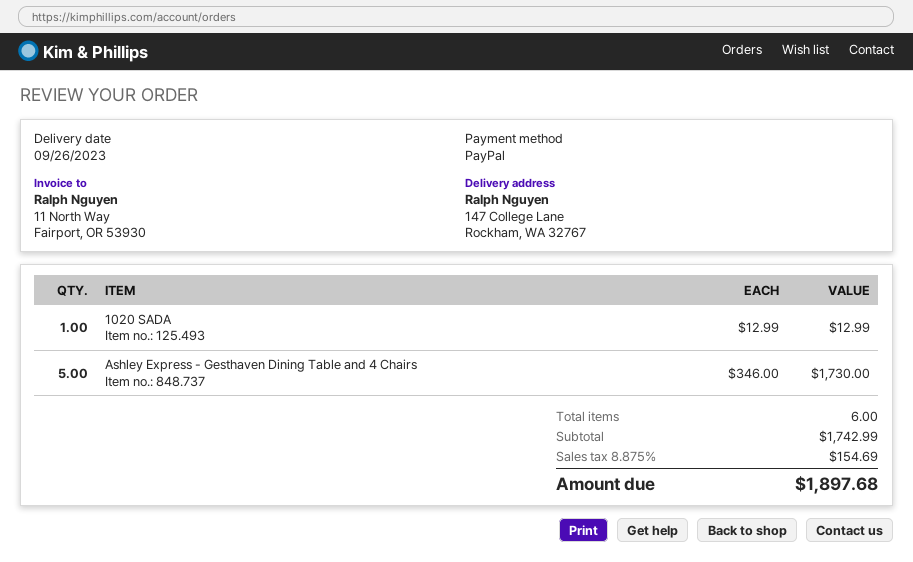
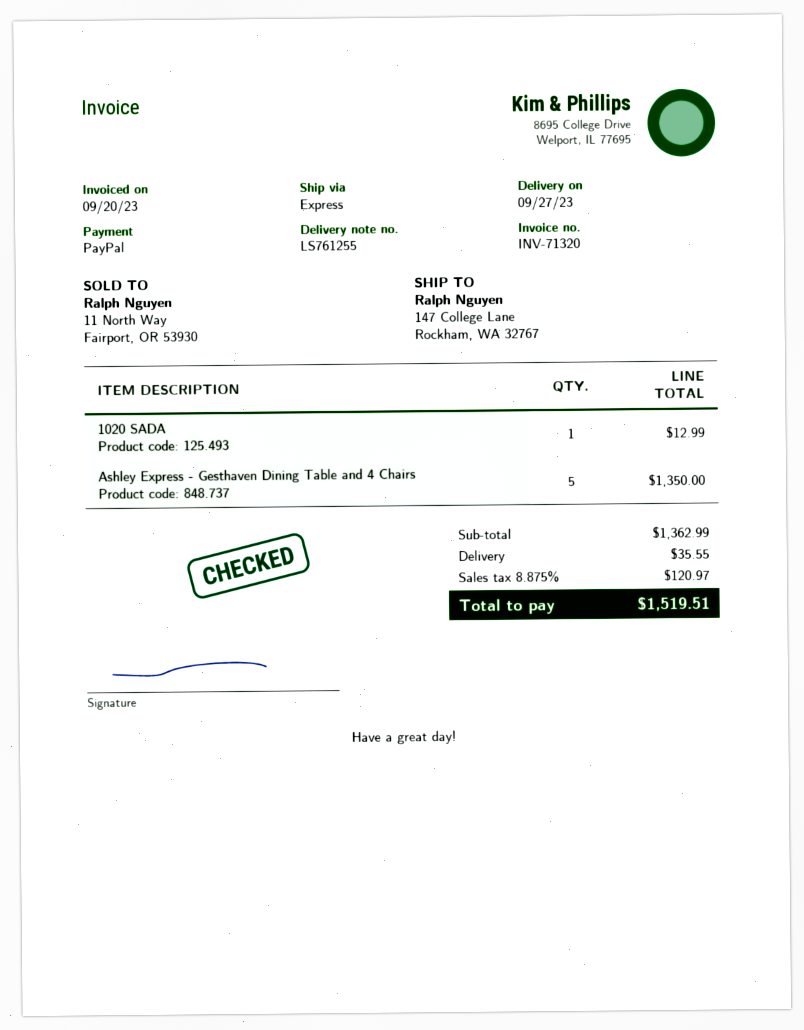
delivery date: 2023-09-26 -> 2023-09-27
Ashley Express - Gesthaven Dining Table and 4 Chairs: 5 for 1730.00 -> 5 for 1350.00
subtotal: 1742.99 -> 1362.99
shipping: none -> 35.55
tax: 8.875% = 154.69 -> 8.875% = 120.97
total: 1897.68 -> 1519.51

